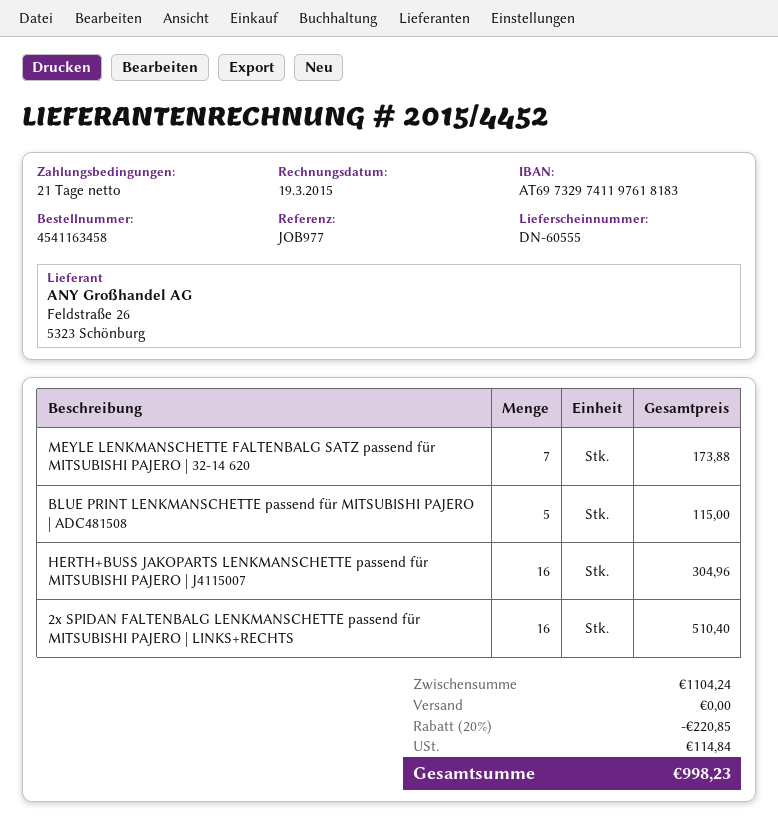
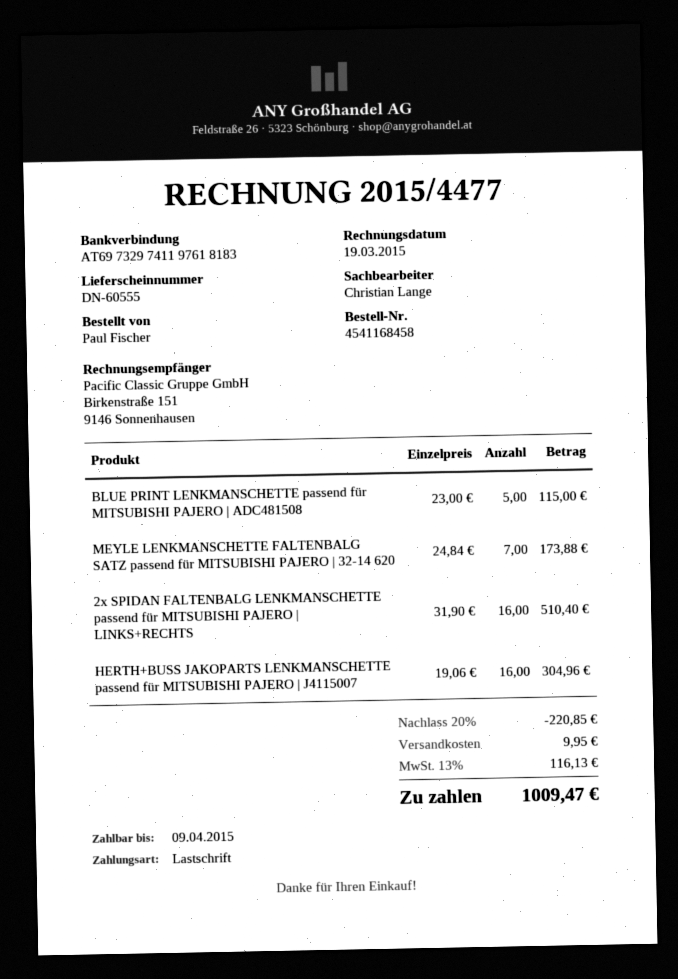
order number: 4541163458 -> 4541168458
invoice number: 2015/4452 -> 2015/4477
shipping: 0.00 -> 9.95
tax: 114.84 -> 116.13
total: 998.23 -> 1009.47

